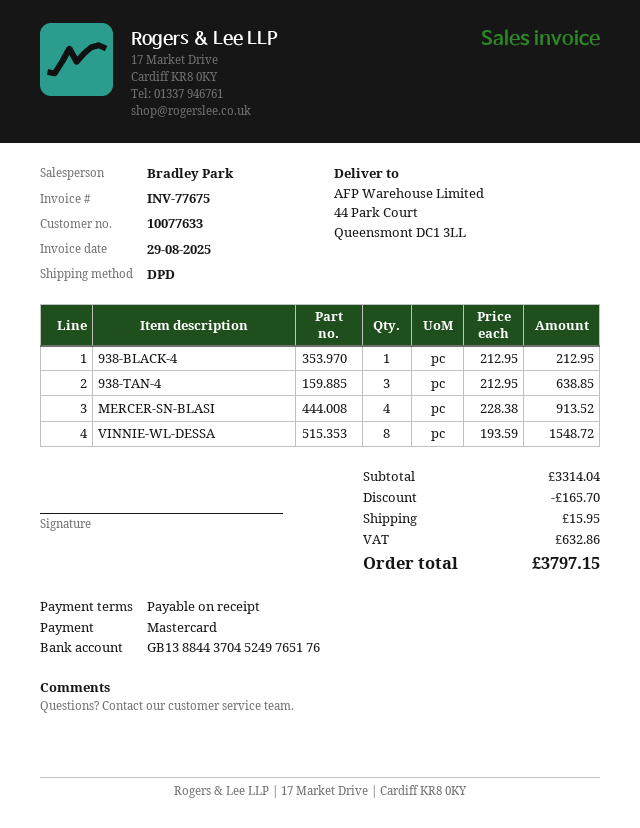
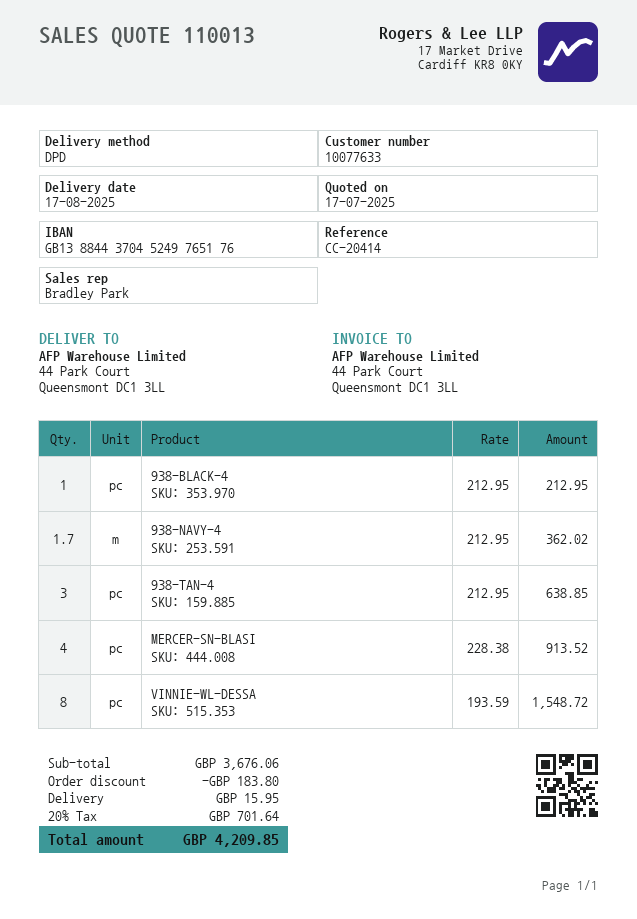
938-NAVY-4: none -> 1.7 x 212.95 = 362.02
subtotal: 3314.04 -> 3676.06
discount: 165.70 -> 183.80
tax: 632.86 -> 701.64
total: 3797.15 -> 4209.85

